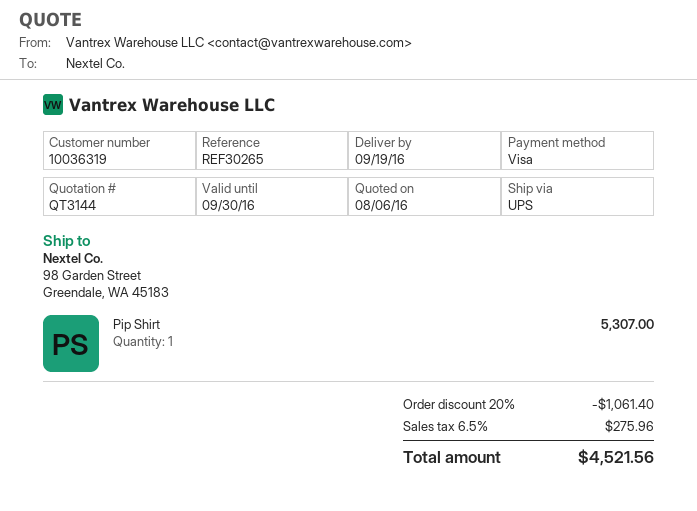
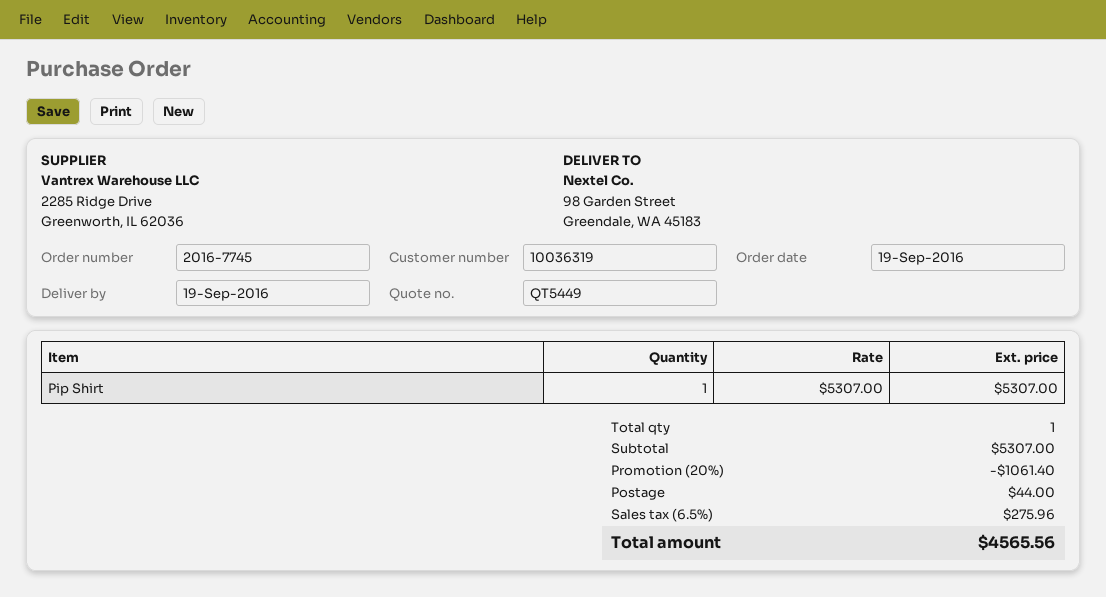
quote number: QT3144 -> QT5449
shipping: none -> 44.00
total: 4521.56 -> 4565.56

